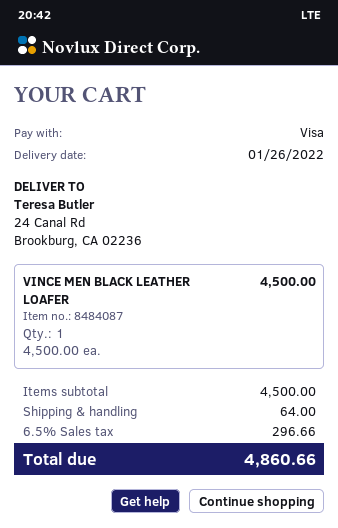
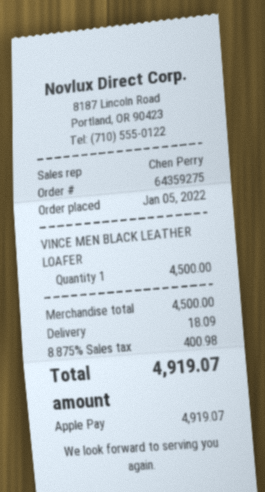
payment method: Visa -> Apple Pay
shipping: 64.00 -> 18.09
tax: 6.5% = 296.66 -> 8.875% = 400.98
total: 4860.66 -> 4919.07

